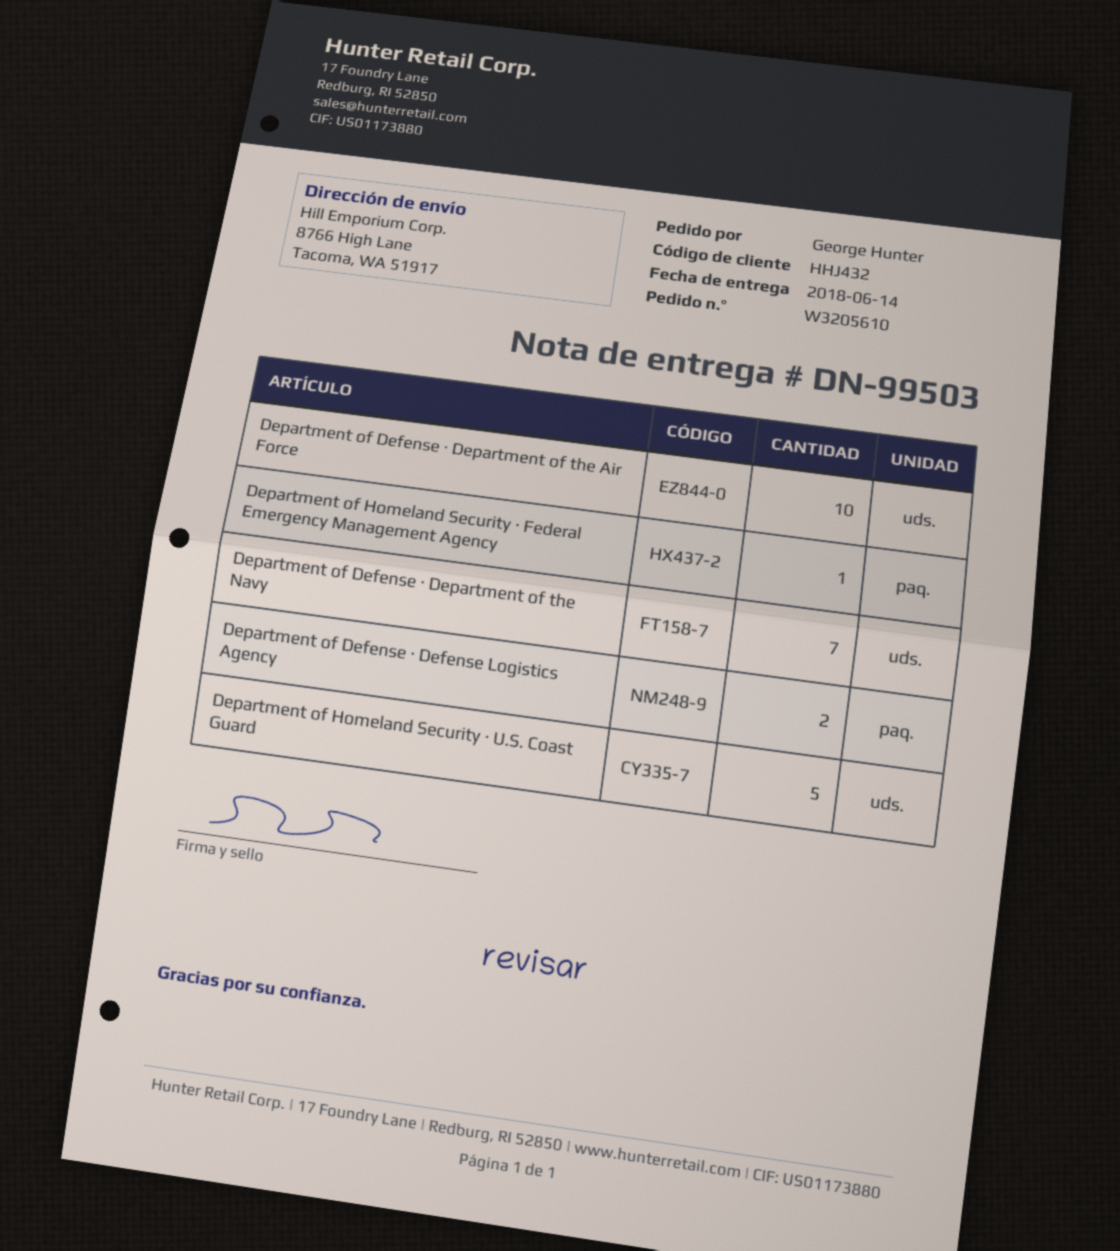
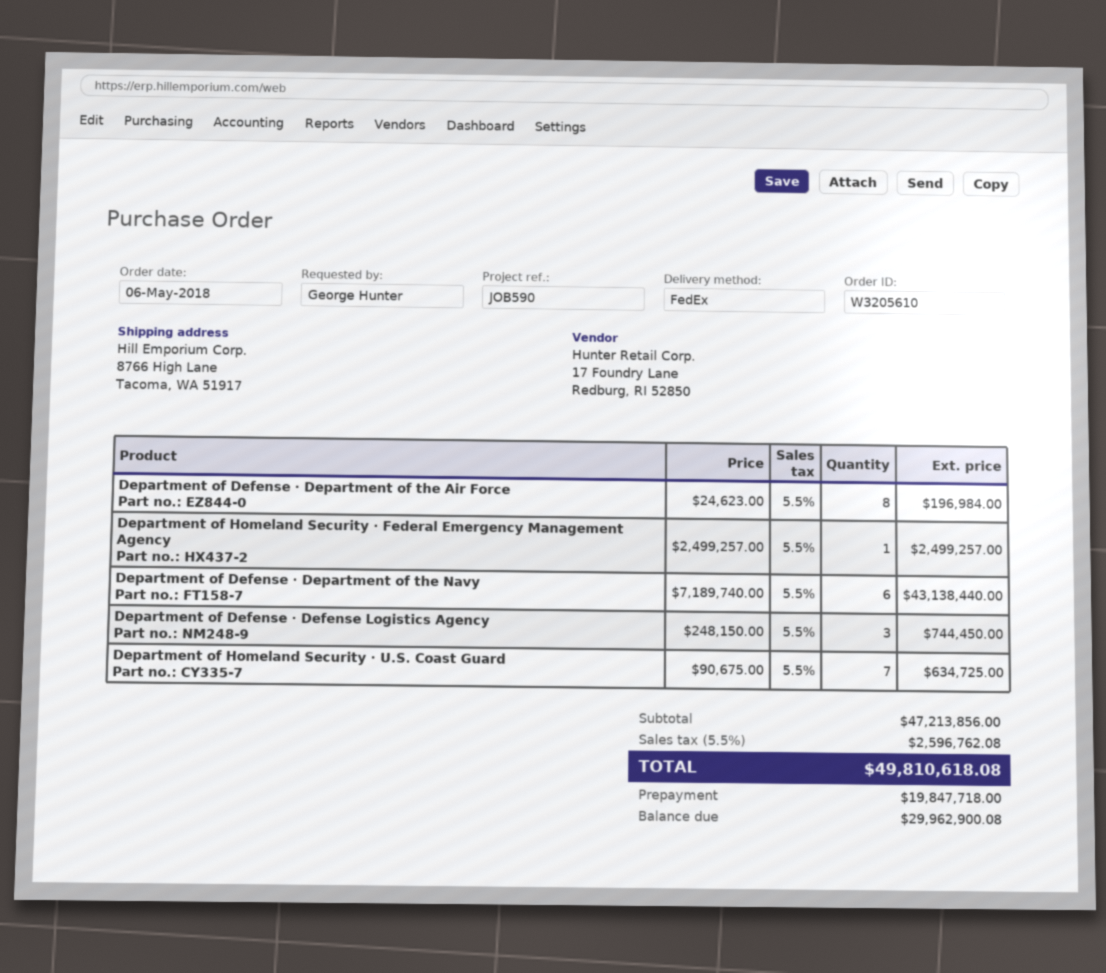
Department of Defense · Department of the Air Force: 10 -> 8
Department of Defense · Department of the Navy: 7 -> 6
Department of Defense · Defense Logistics Agency: 2 -> 3
Department of Homeland Security · U.S. Coast Guard: 5 -> 7

